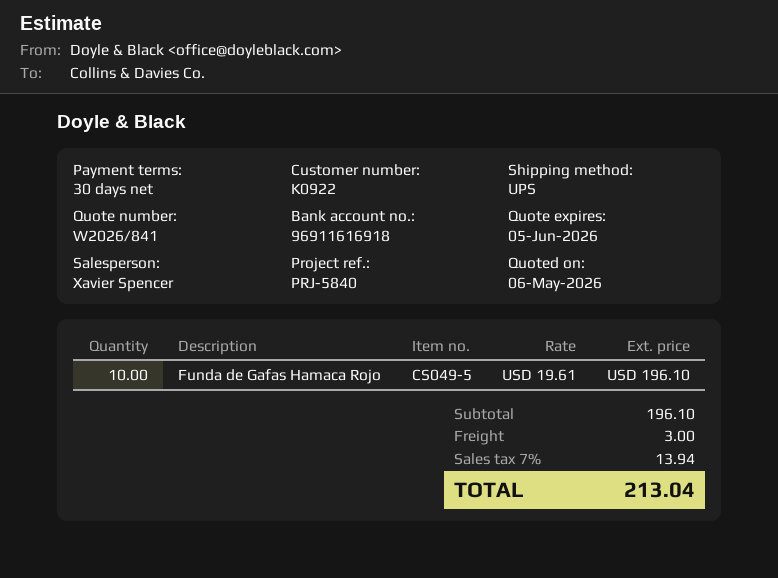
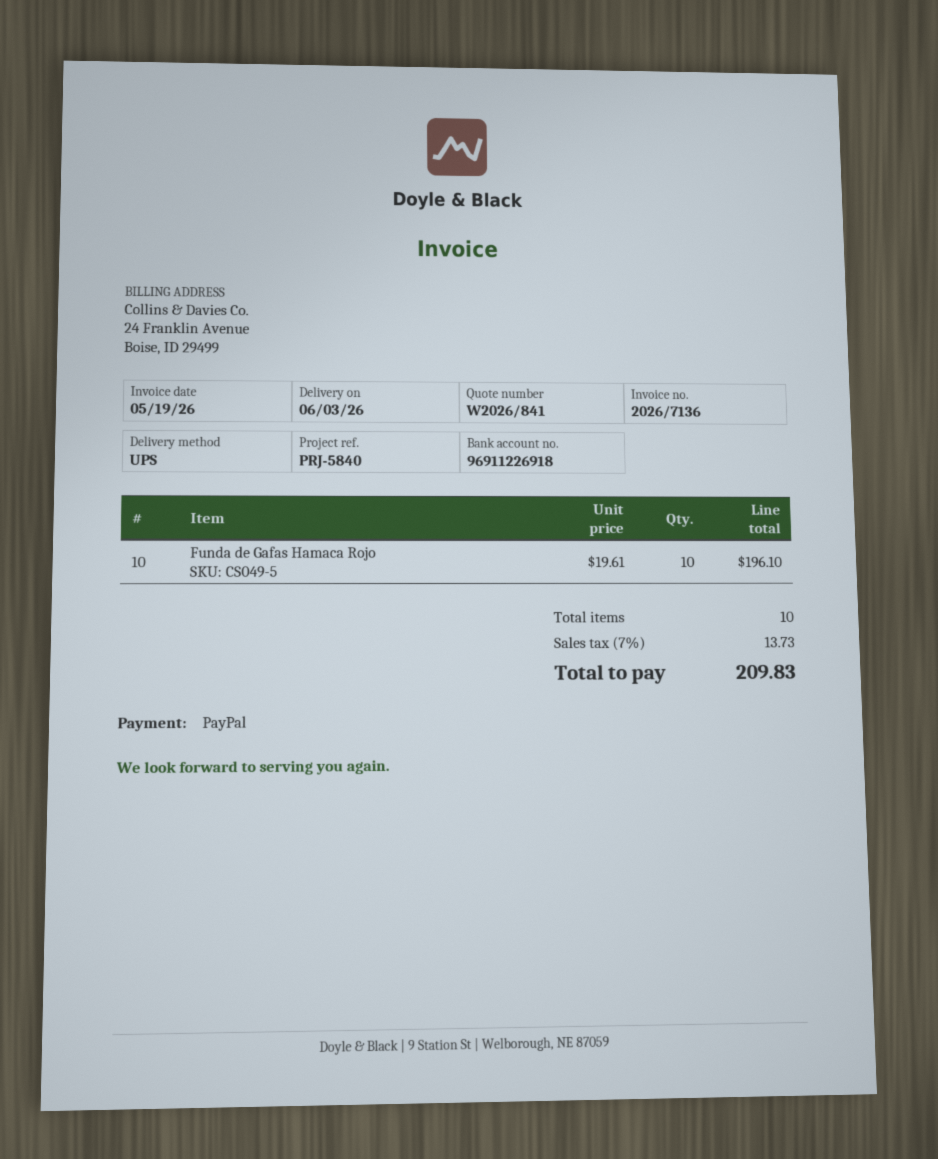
bank account: 96911616918 -> 96911226918
shipping: 3.00 -> none
tax: 7% = 13.94 -> 7% = 13.73
total: 213.04 -> 209.83

